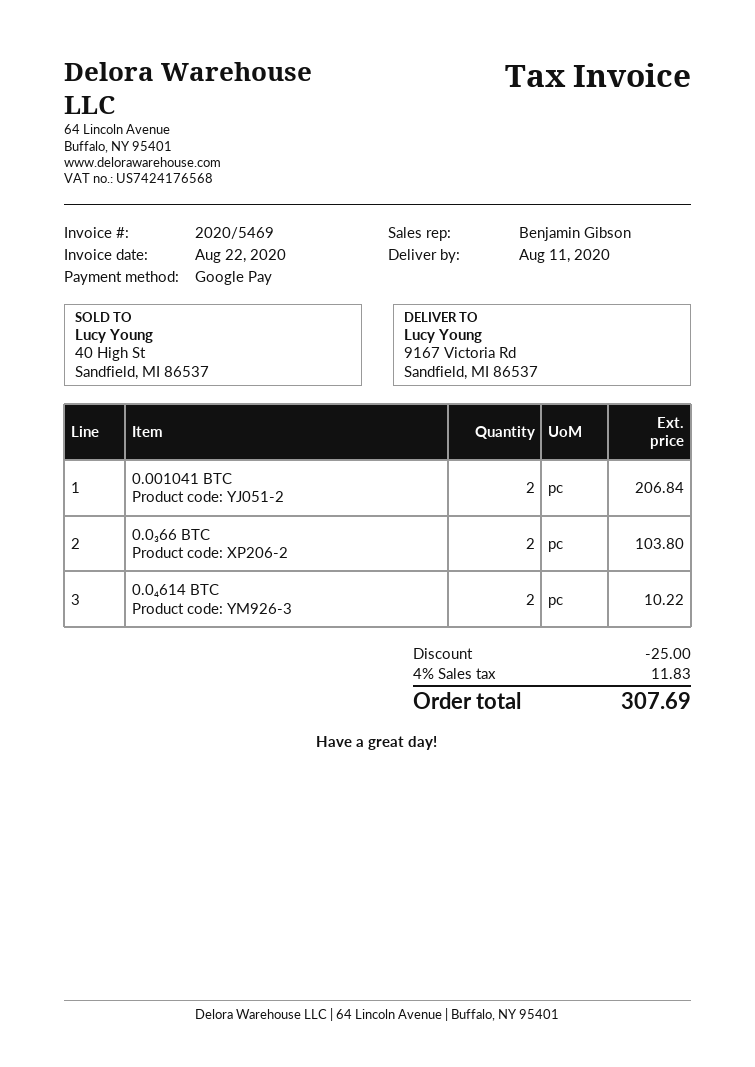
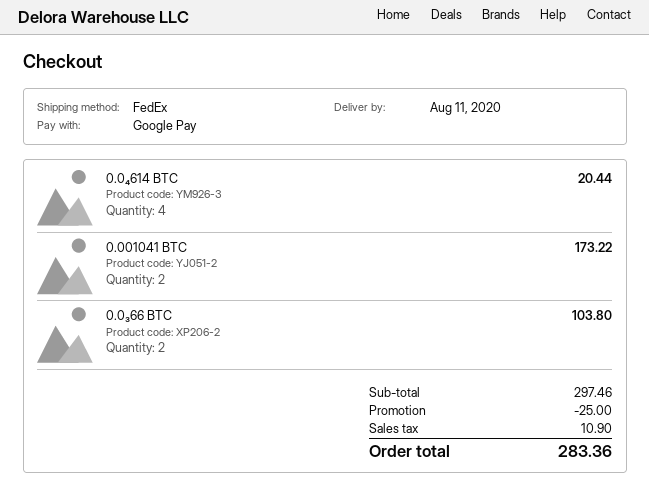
0.001041 BTC: 2 for 206.84 -> 2 for 173.22
0.0₄614 BTC: 2 for 10.22 -> 4 for 20.44
tax: 11.83 -> 10.90
total: 307.69 -> 283.36

